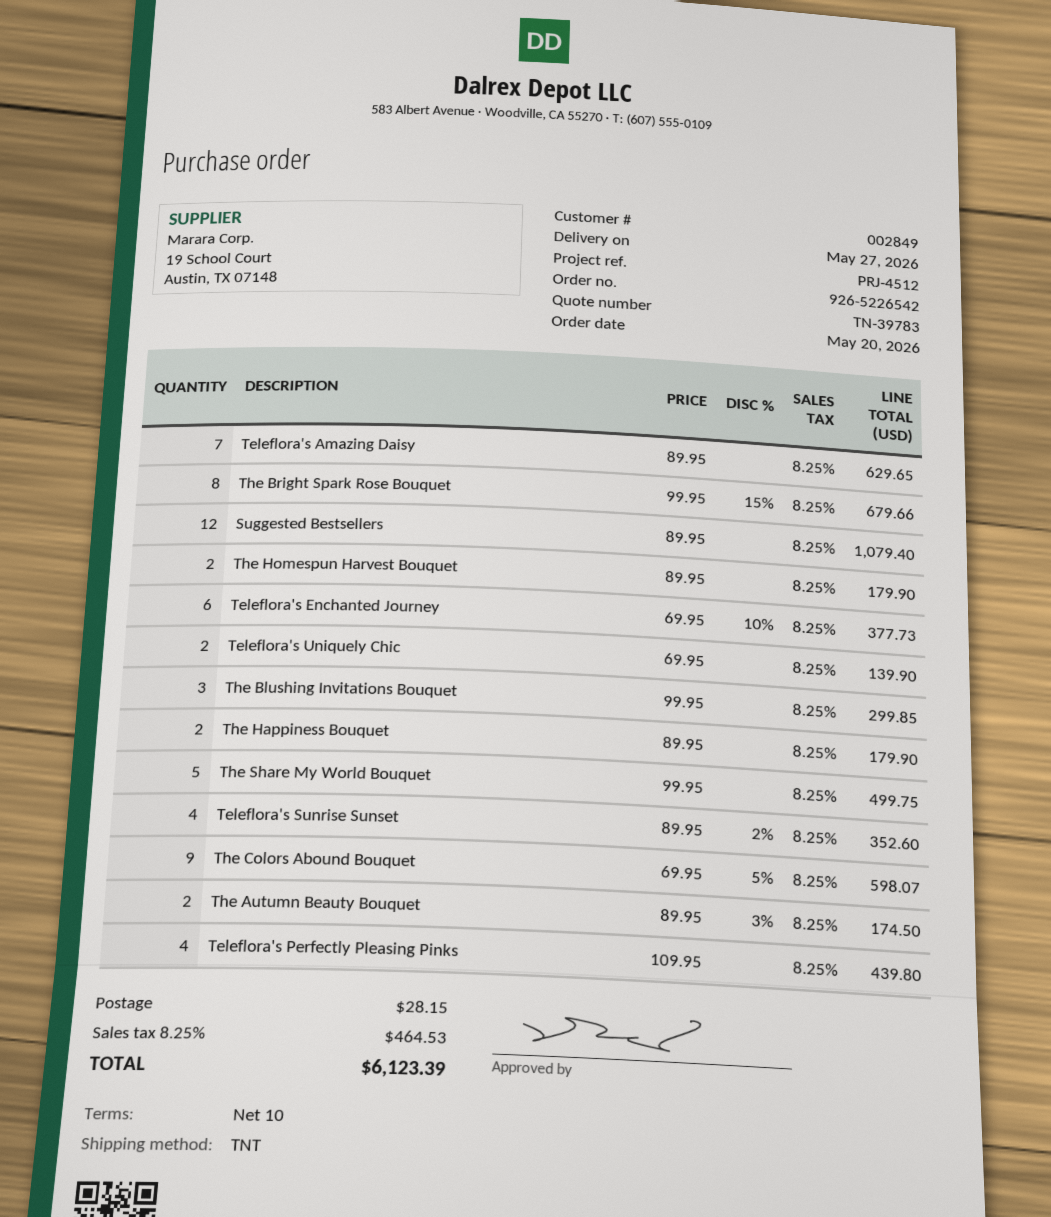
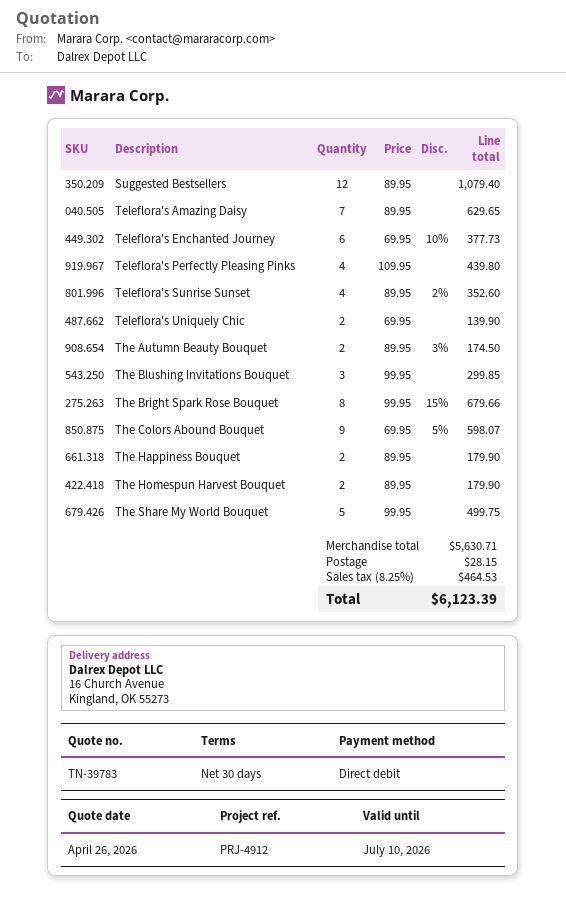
payment terms: 10 days -> 30 days
reference: PRJ-4512 -> PRJ-4912

